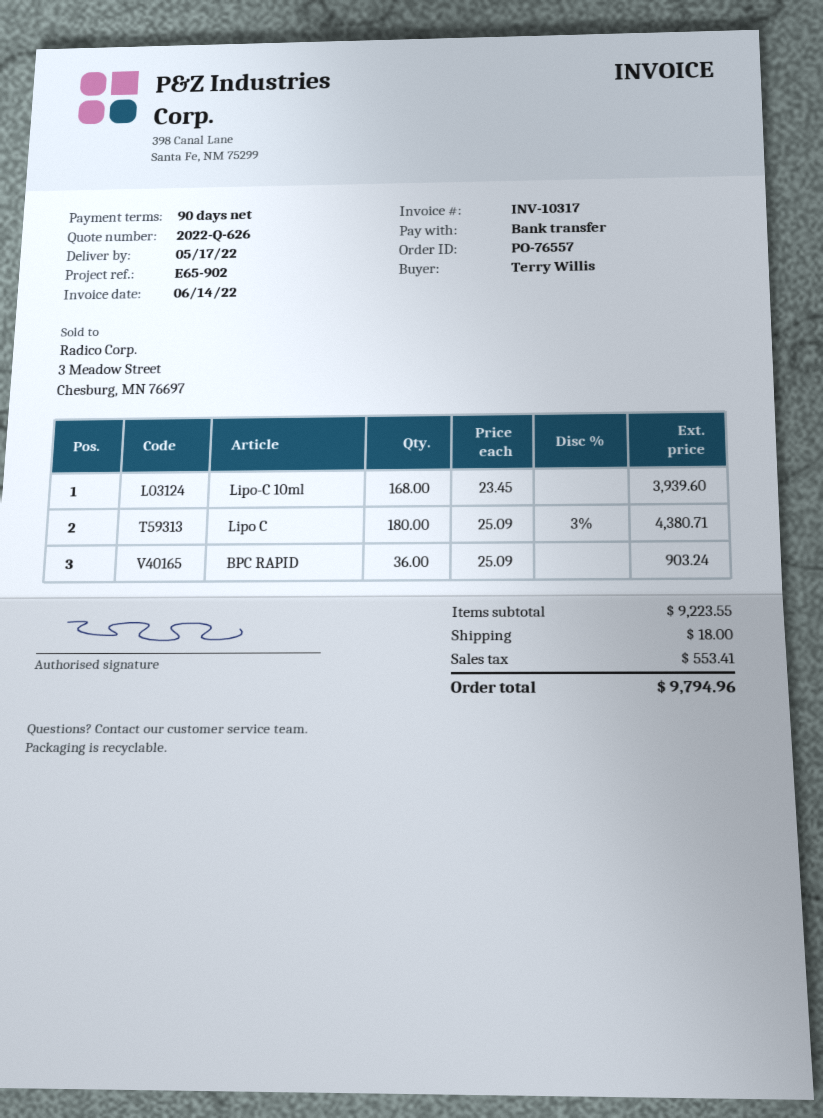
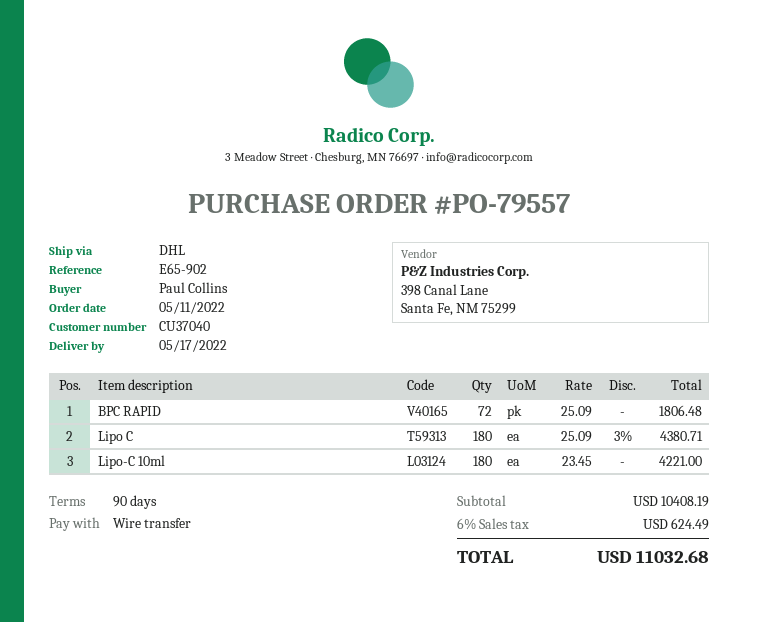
order number: PO-76557 -> PO-79557
ordered by: Terry Willis -> Paul Collins
Lipo-C 10ml: 168 x 23.45 = 3939.60 -> 180 x 23.45 = 4221.00
BPC RAPID: 36 x 25.09 = 903.24 -> 72 x 25.09 = 1806.48
subtotal: 9223.55 -> 10408.19
shipping: 18.00 -> none
tax: 553.41 -> 624.49
total: 9794.96 -> 11032.68

